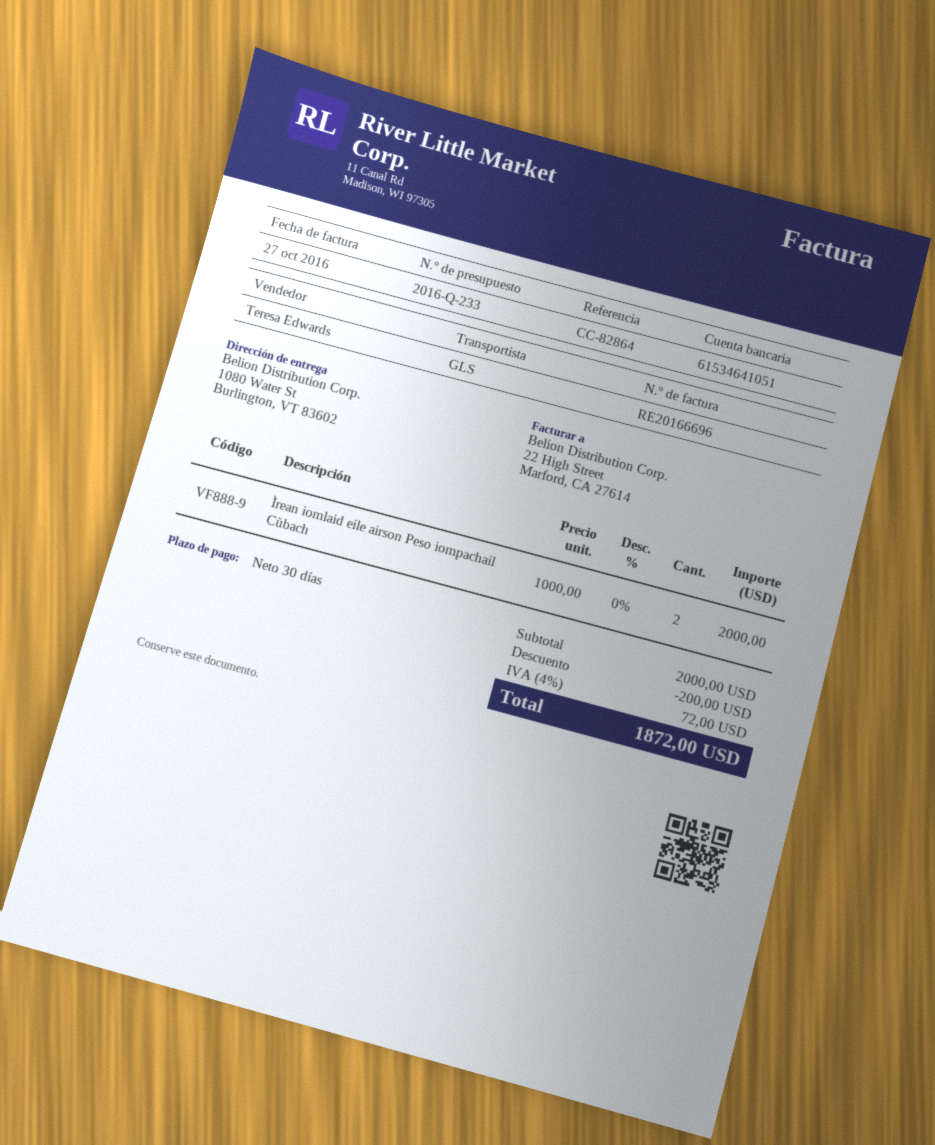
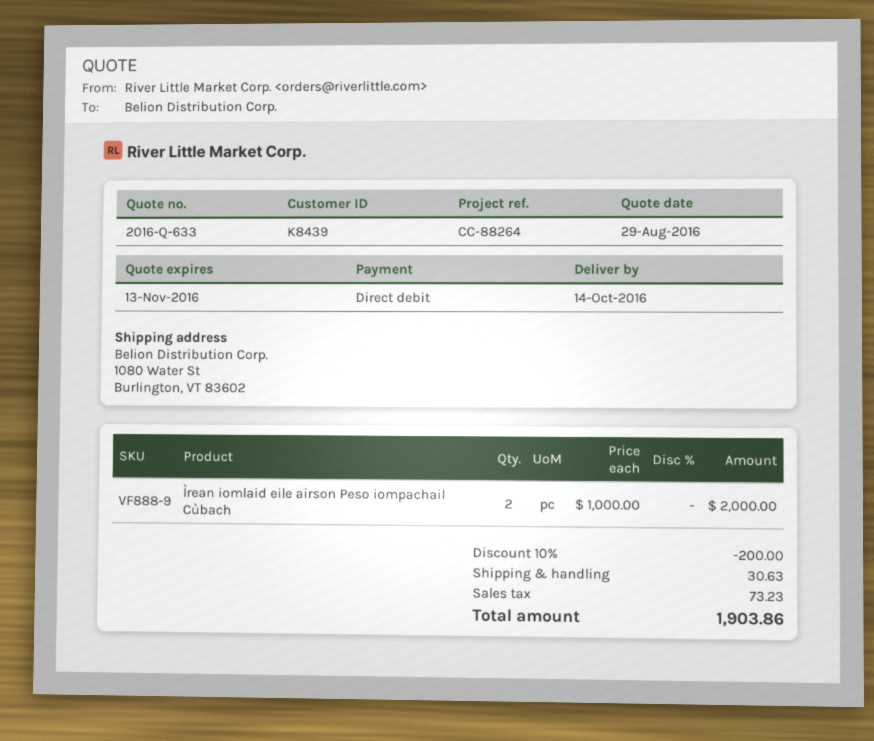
quote number: 2016-Q-233 -> 2016-Q-633
reference: CC-82864 -> CC-88264
shipping: none -> 30.63
tax: 72.00 -> 73.23
total: 1872.00 -> 1903.86

